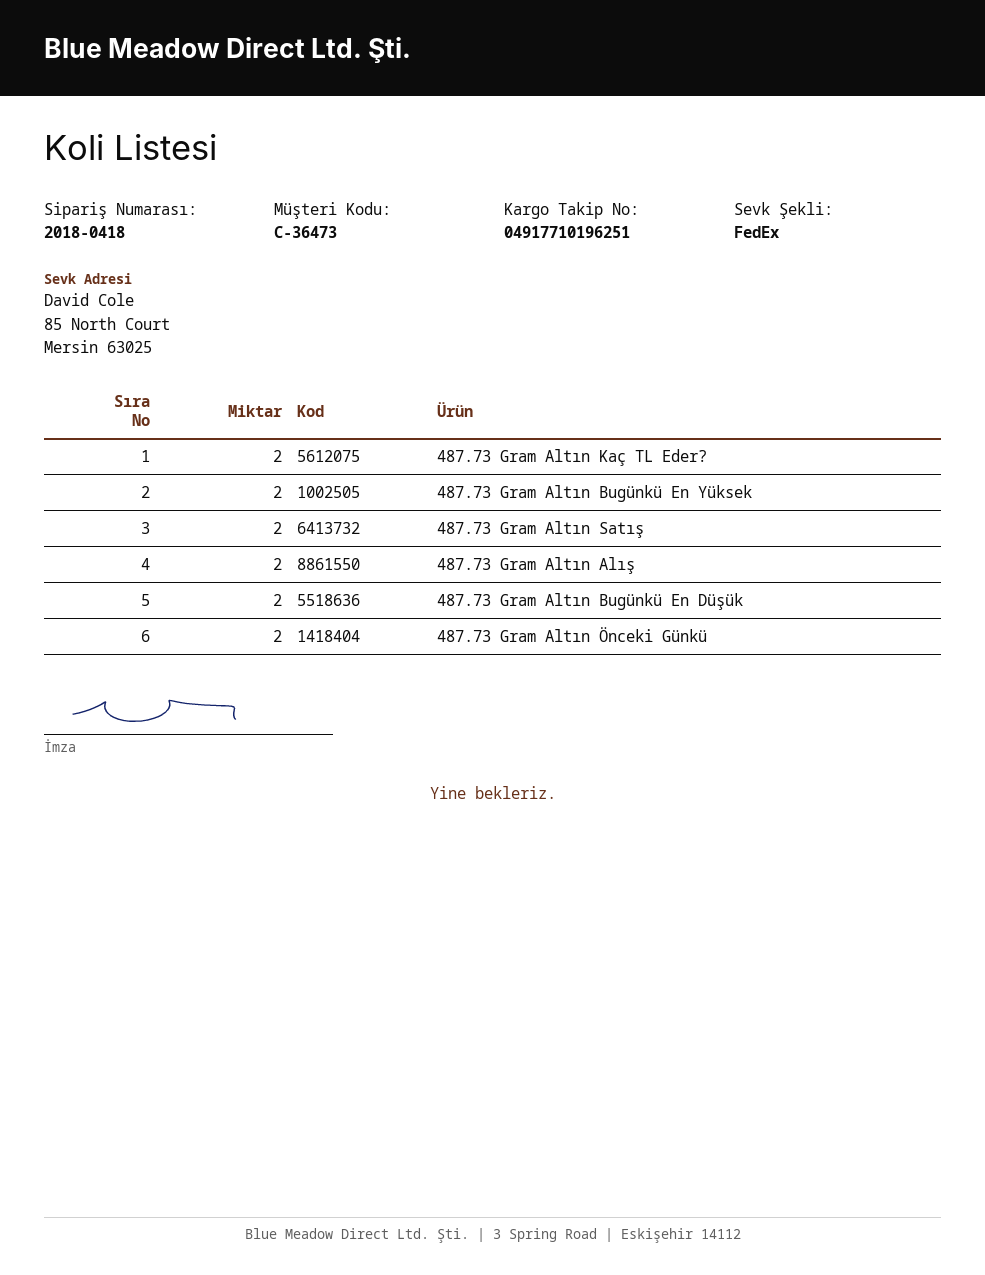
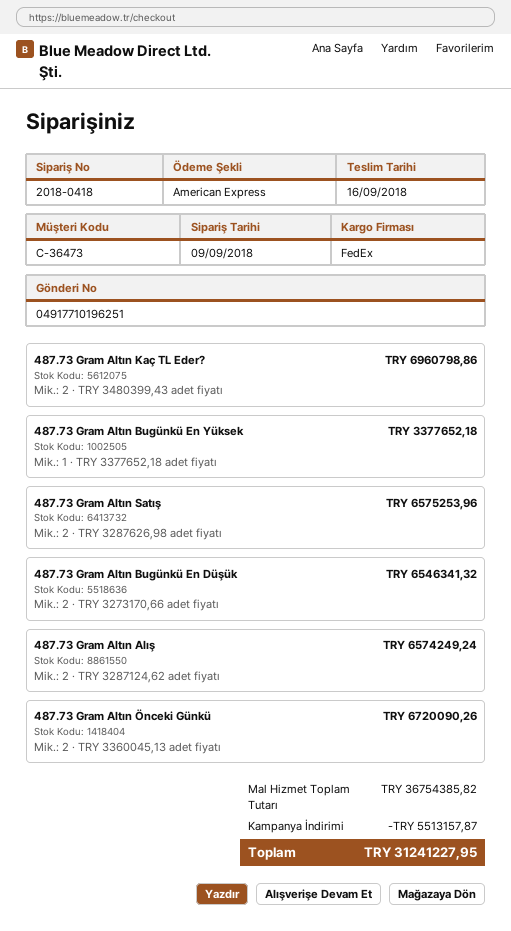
487.73 Gram Altın Bugünkü En Yüksek: 2 -> 1

